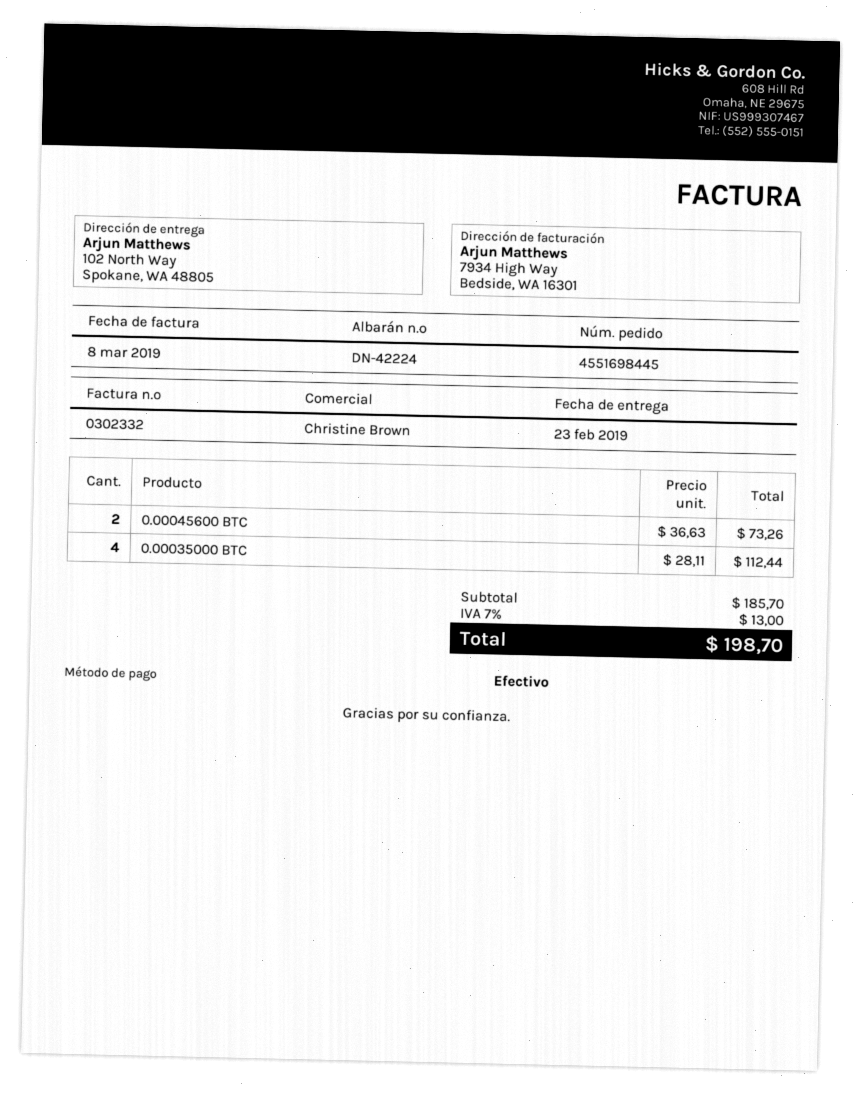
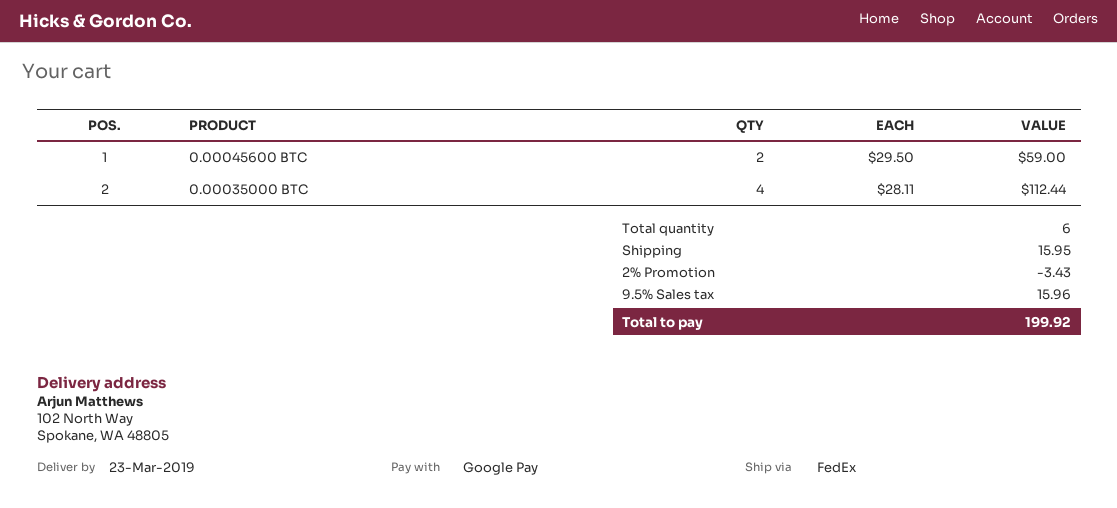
delivery date: 2019-02-23 -> 2019-03-23
payment method: cash -> Google Pay
0.00045600 BTC: 2 x 36.63 = 73.26 -> 2 x 29.50 = 59.00
discount: none -> 2% = 3.43
shipping: none -> 15.95
tax: 7% = 13.00 -> 9.5% = 15.96
total: 198.70 -> 199.92

